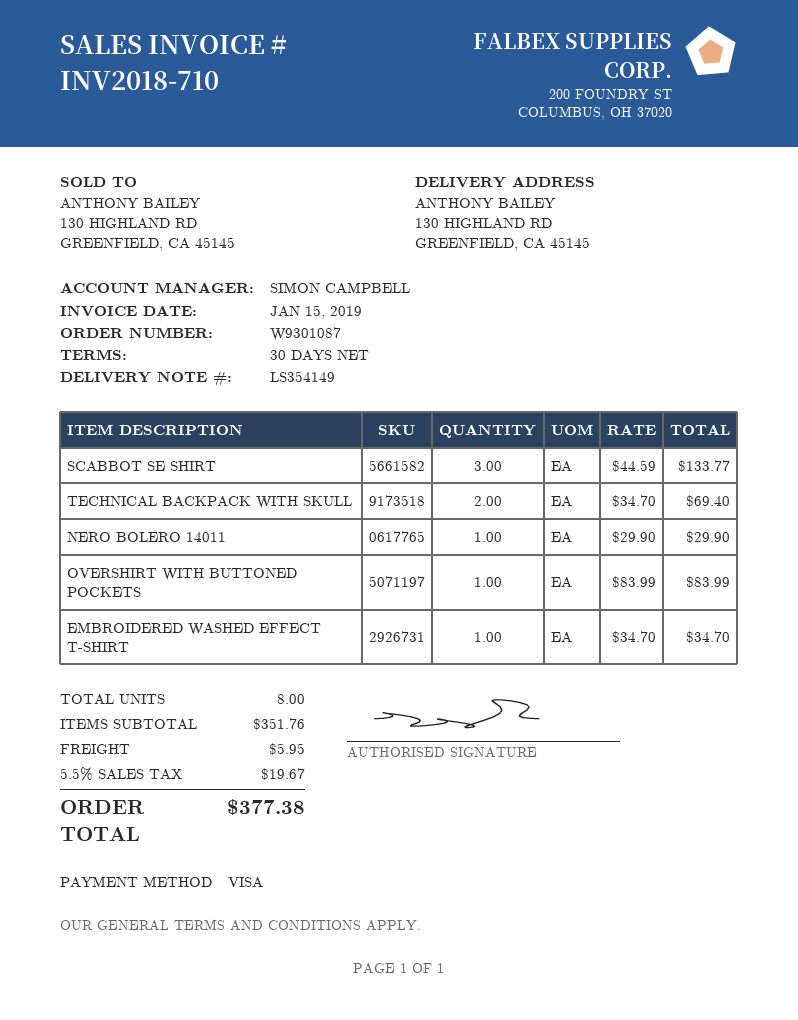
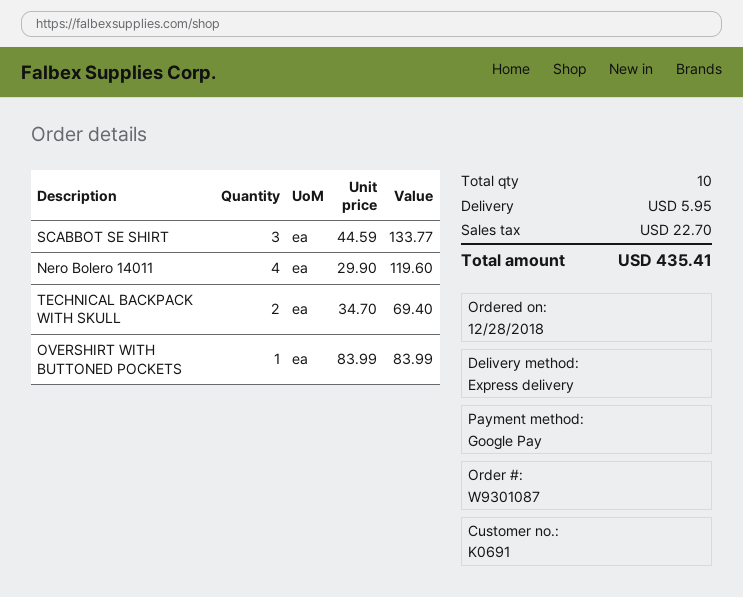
payment method: Visa -> Google Pay
NERO BOLERO 14011: 1 x 29.90 = 29.90 -> 4 x 29.90 = 119.60
EMBROIDERED WASHED EFFECT T-SHIRT: 1 x 34.70 = 34.70 -> none
total quantity: 8 -> 10
tax: 19.67 -> 22.70
total: 377.38 -> 435.41

